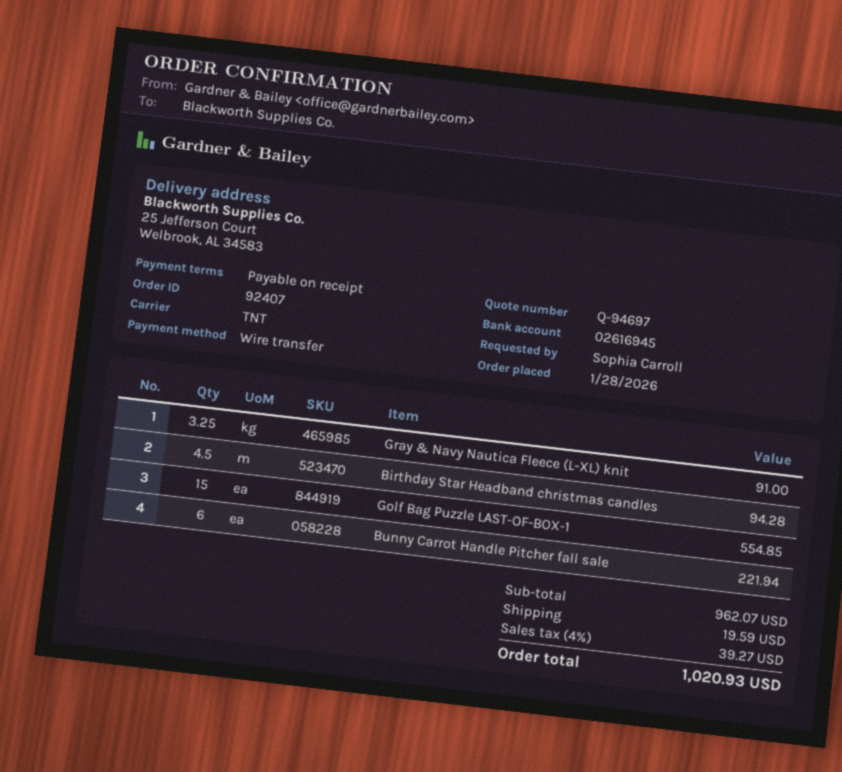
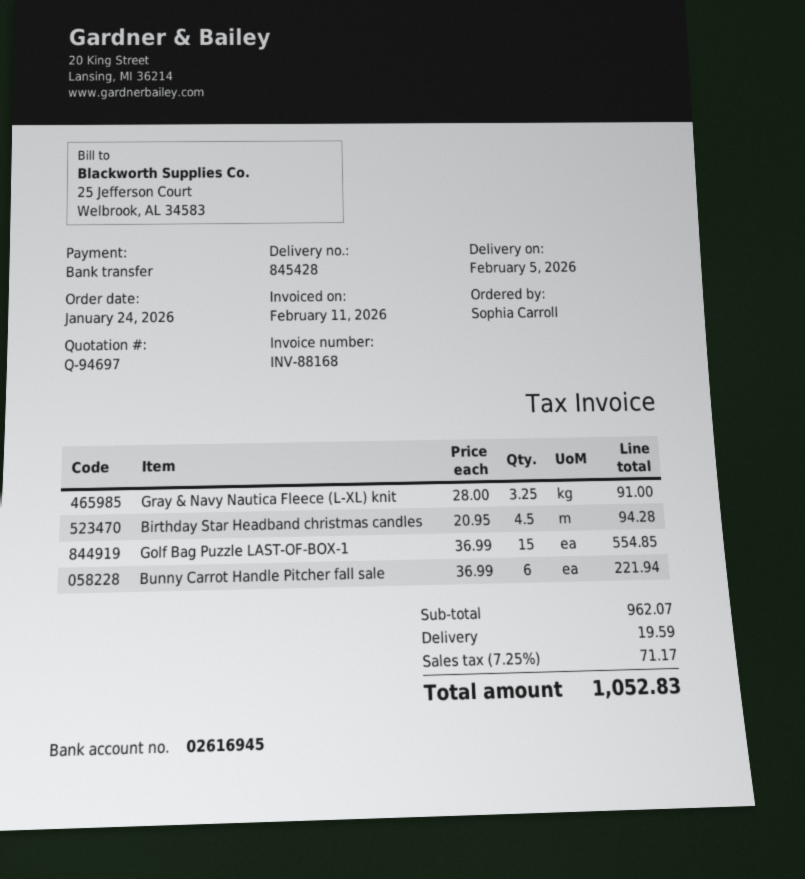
order date: 2026-01-28 -> 2026-01-24
tax: 4% = 39.27 -> 7.25% = 71.17
total: 1020.93 -> 1052.83

